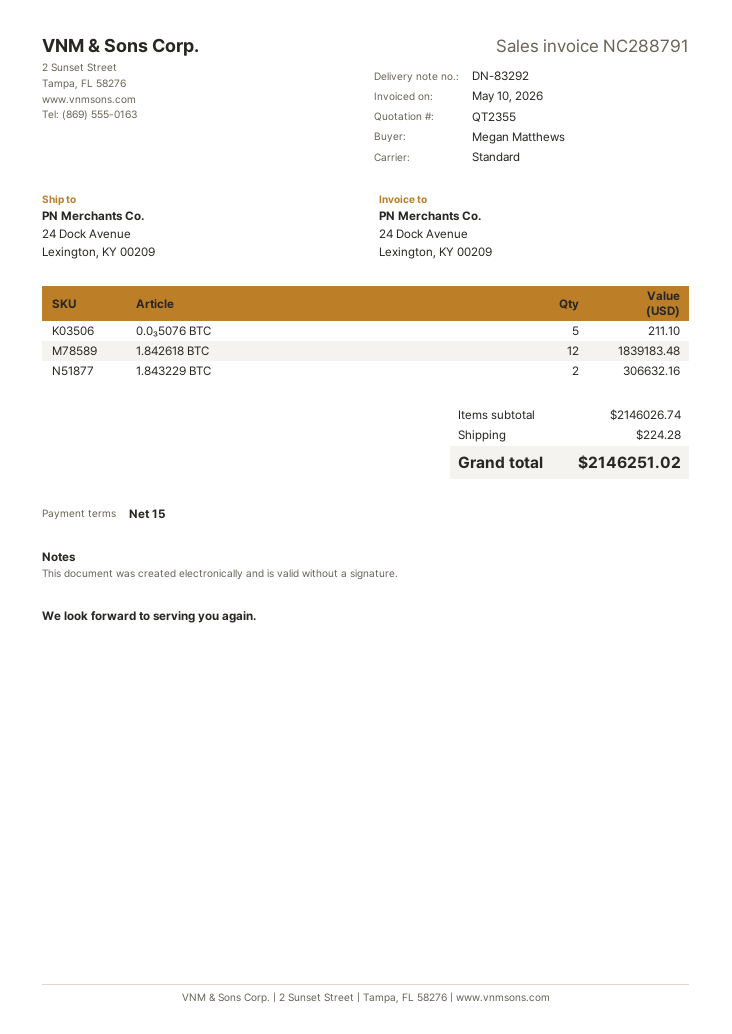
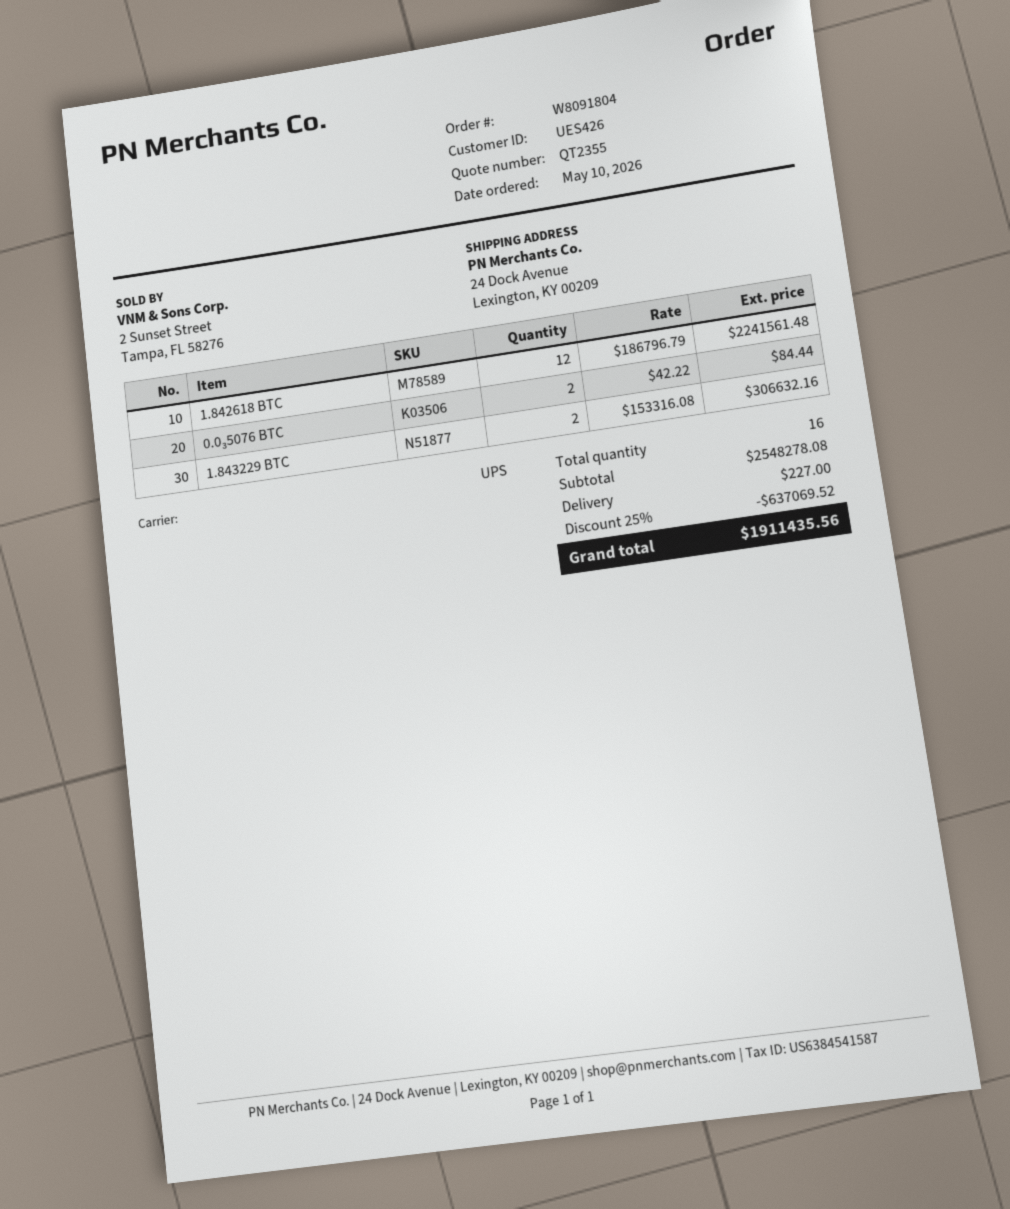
shipping method: standard -> UPS
0.0₃5076 BTC: 5 for 211.10 -> 2 for 84.44
1.842618 BTC: 12 for 1839183.48 -> 12 for 2241561.48
subtotal: 2146026.74 -> 2548278.08
discount: none -> 25% = 637069.52
shipping: 224.28 -> 227.00
total: 2146251.02 -> 1911435.56

